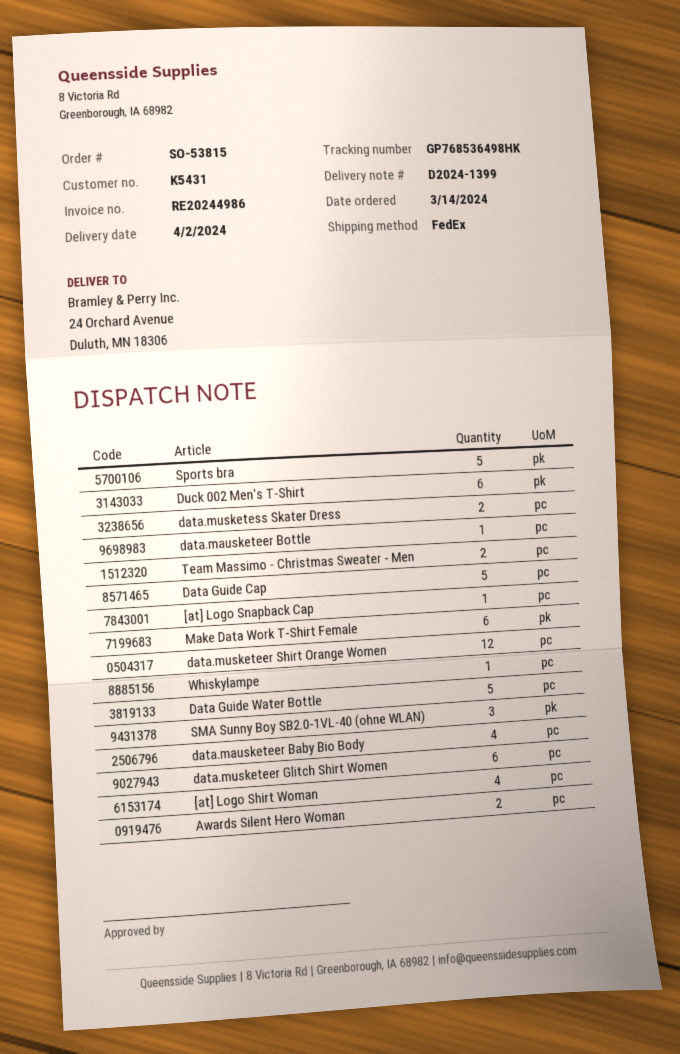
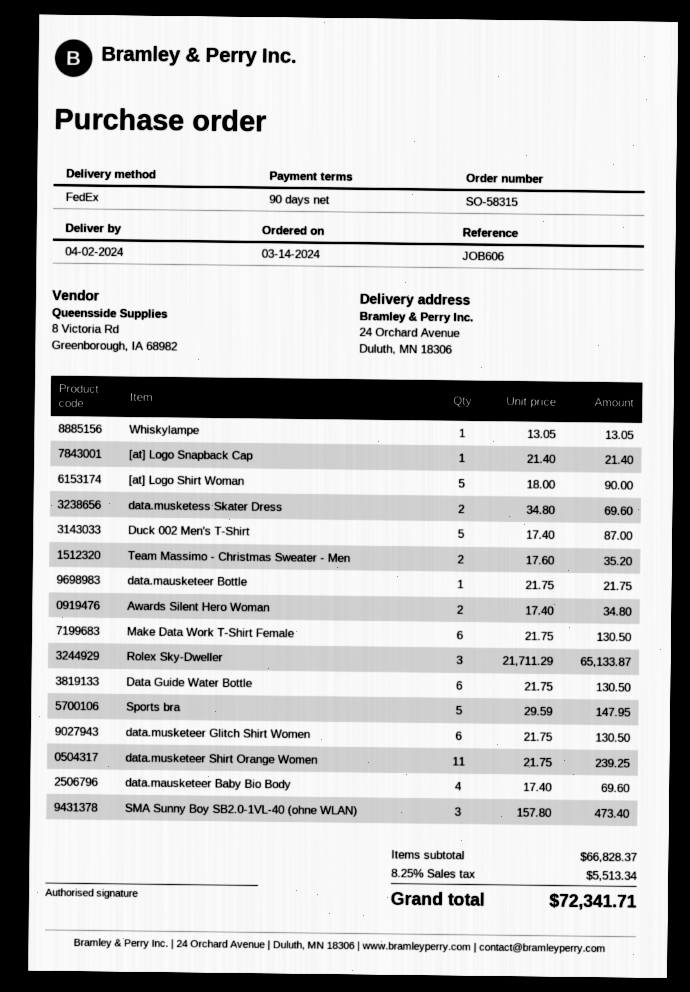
order number: SO-53815 -> SO-58315
Duck 002 Men's T-Shirt: 6 -> 5
Data Guide Cap: 5 -> none
data.musketeer Shirt Orange Women: 12 -> 11
Data Guide Water Bottle: 5 -> 6
[at] Logo Shirt Woman: 4 -> 5
Rolex Sky-Dweller: none -> 3

